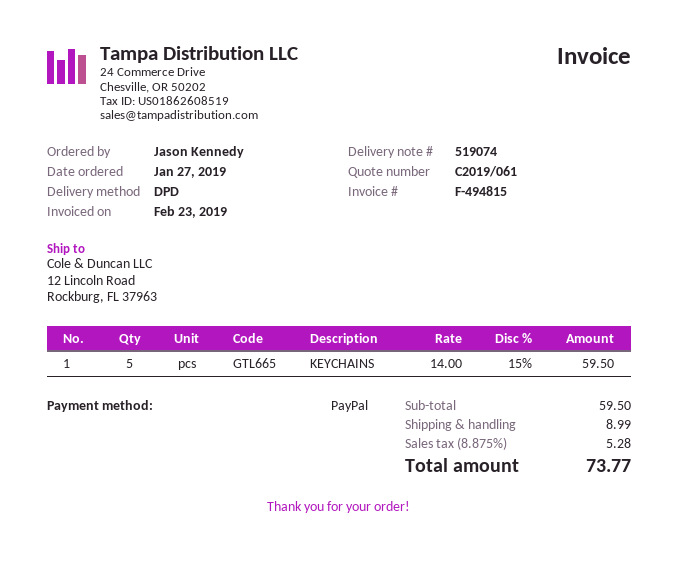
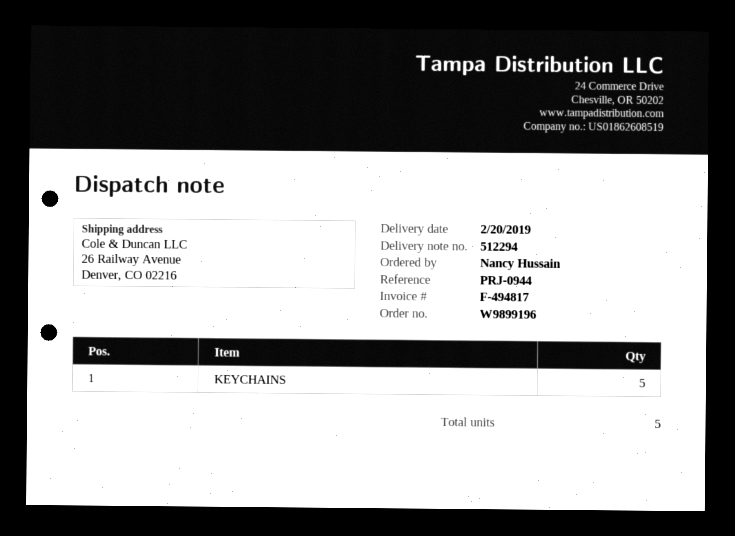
delivery note number: 519074 -> 512294
invoice number: F-494815 -> F-494817
ordered by: Jason Kennedy -> Nancy Hussain
ship to: 12 Lincoln Road, Rockburg, FL 37963 -> 26 Railway Avenue, Denver, CO 02216

